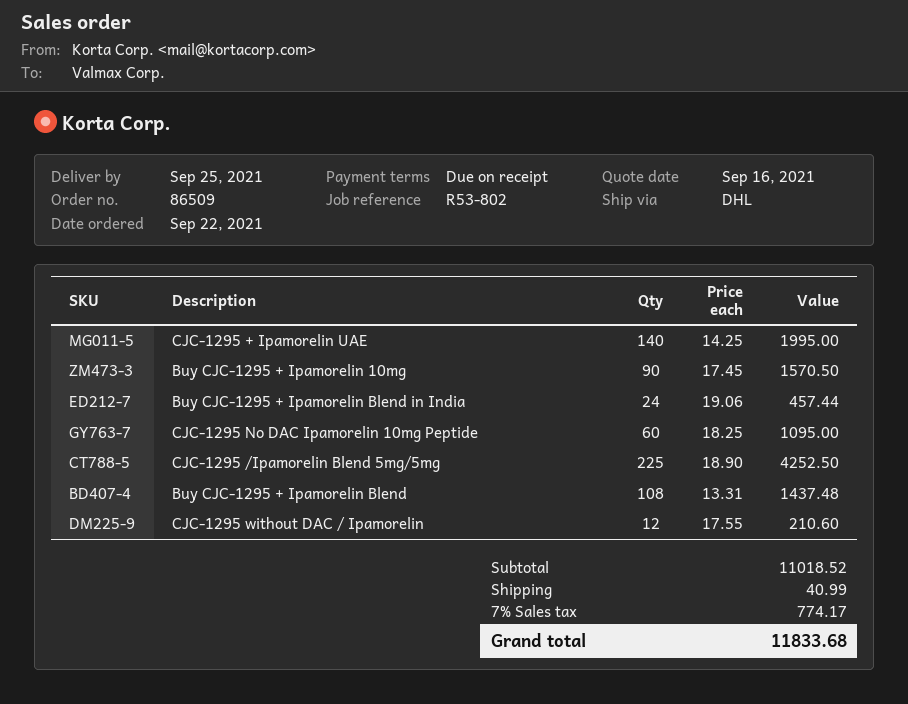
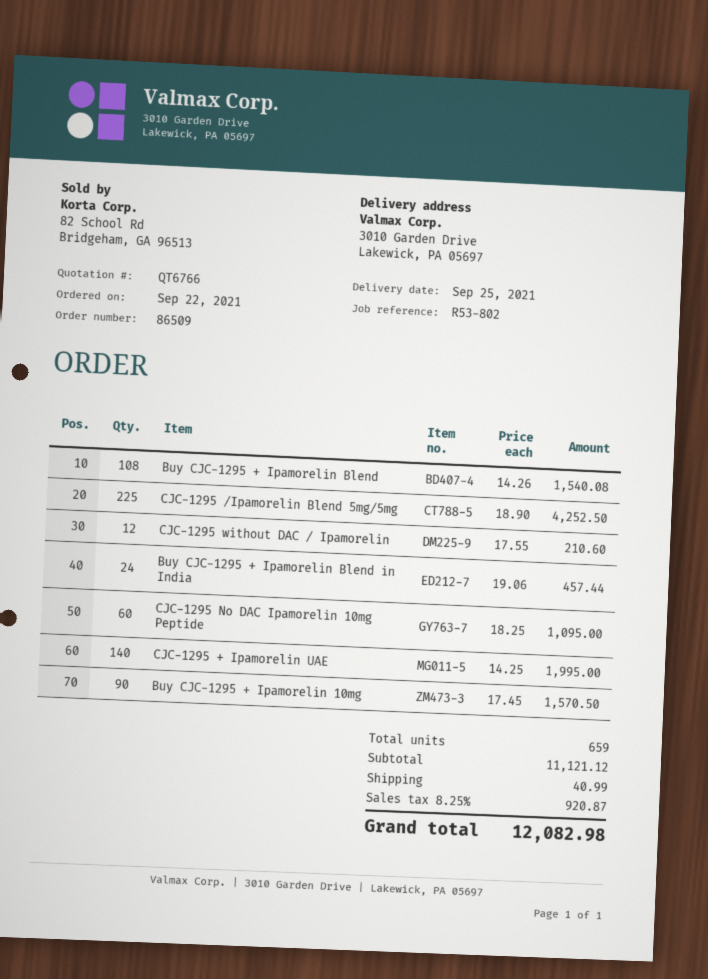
Buy CJC-1295 + Ipamorelin Blend: 108 x 13.31 = 1437.48 -> 108 x 14.26 = 1540.08
subtotal: 11018.52 -> 11121.12
tax: 7% = 774.17 -> 8.25% = 920.87
total: 11833.68 -> 12082.98

